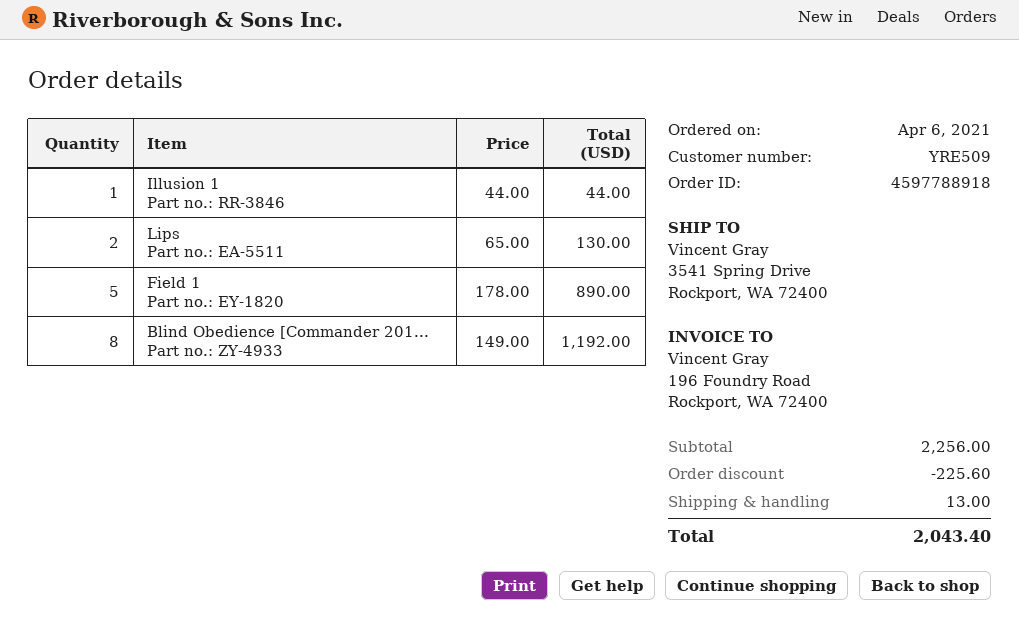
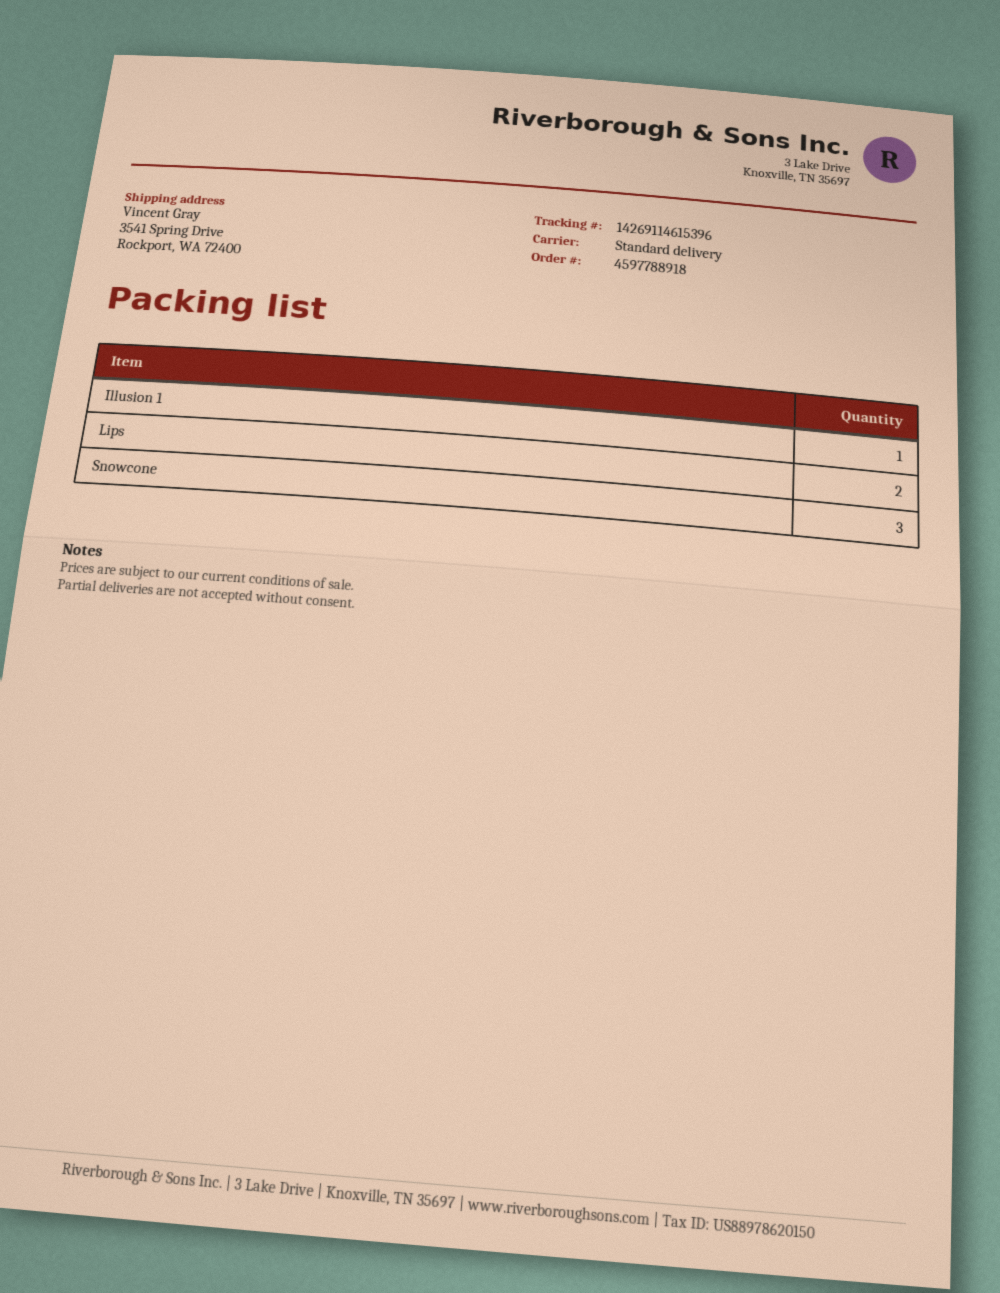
Field 1: 5 -> none
Blind Obedience [Commander 201...: 8 -> none
Snowcone: none -> 3

